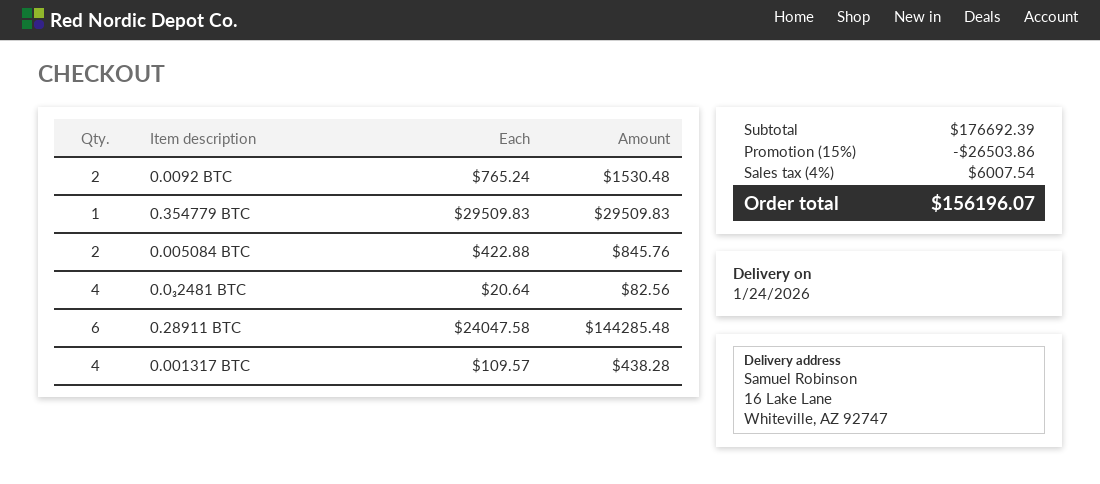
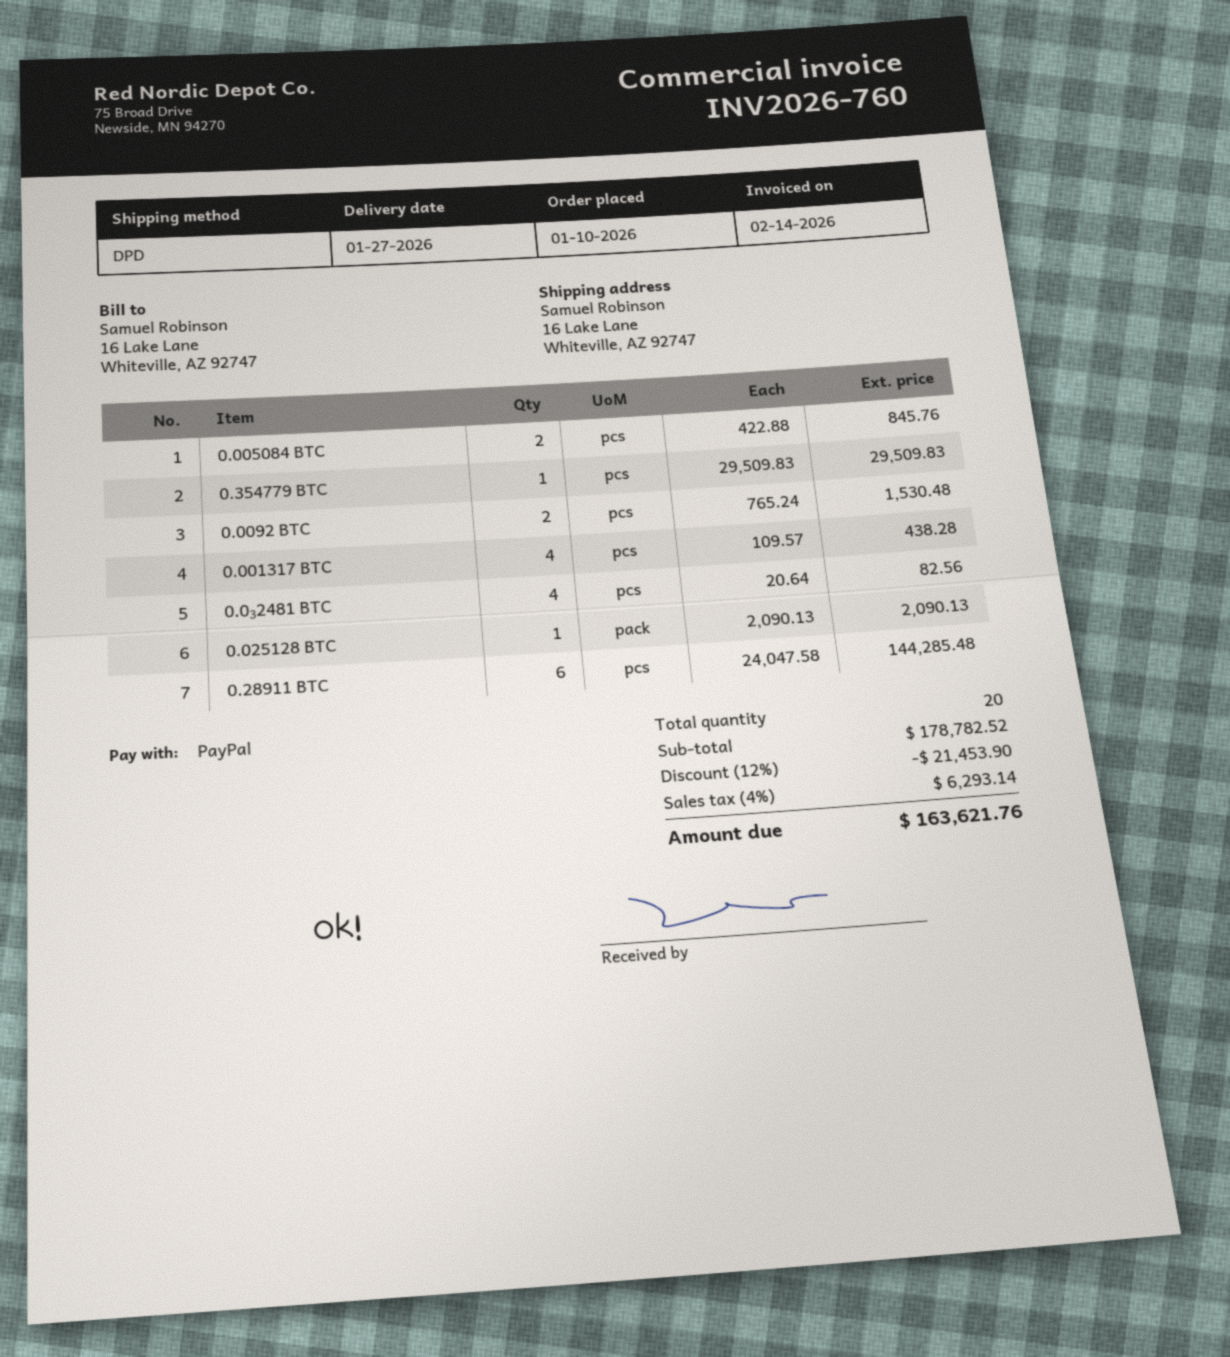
delivery date: 2026-01-24 -> 2026-01-27
0.025128 BTC: none -> 1 x 2090.13 = 2090.13
subtotal: 176692.39 -> 178782.52
discount: 15% = 26503.86 -> 12% = 21453.90
tax: 4% = 6007.54 -> 4% = 6293.14
total: 156196.07 -> 163621.76

